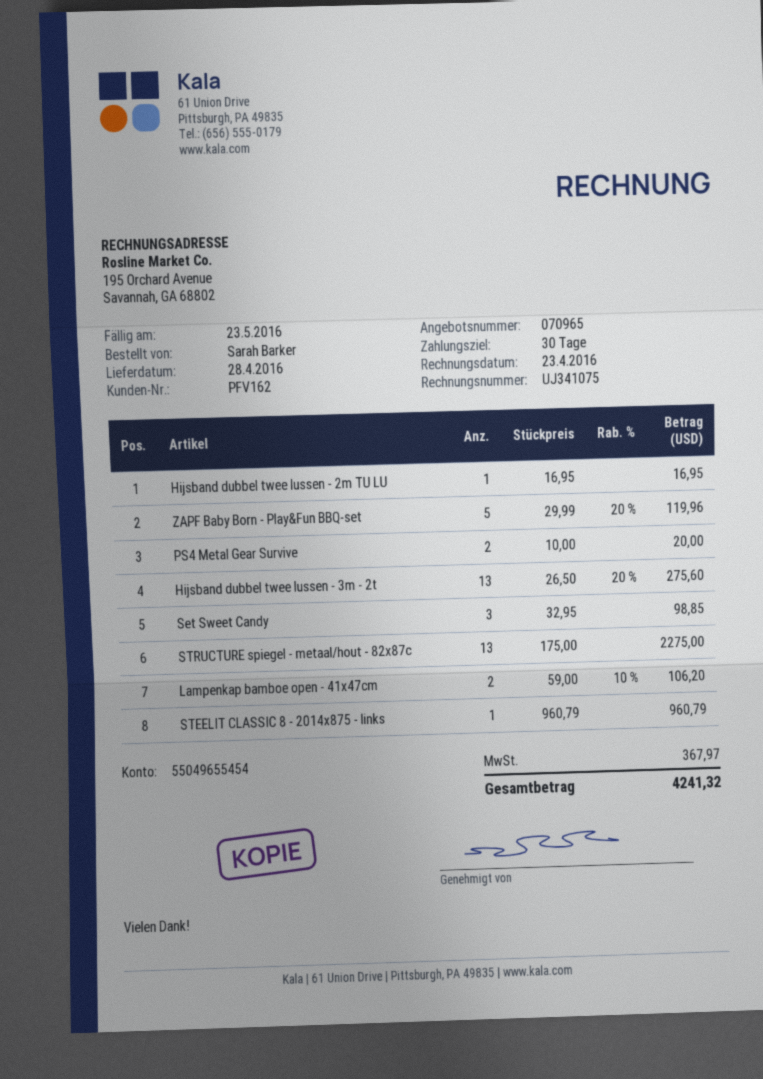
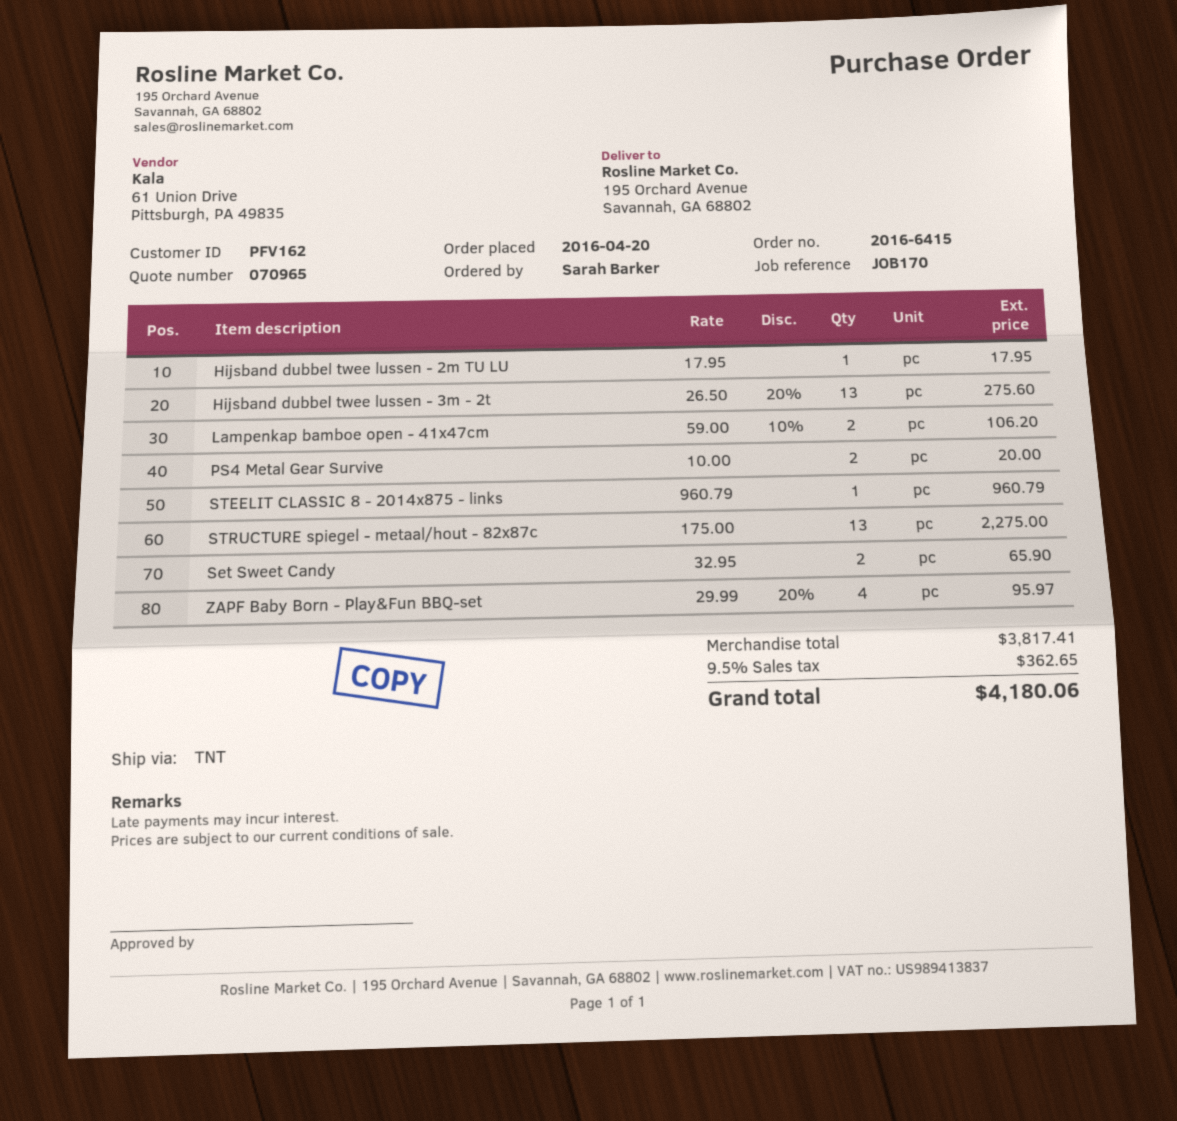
Hijsband dubbel twee lussen - 2m TU LU: 1 x 16.95 = 16.95 -> 1 x 17.95 = 17.95
ZAPF Baby Born - Play&Fun BBQ-set: 5 x 29.99 - 20% = 119.96 -> 4 x 29.99 - 20% = 95.97
Set Sweet Candy: 3 x 32.95 = 98.85 -> 2 x 32.95 = 65.90
tax: 367.97 -> 362.65
total: 4241.32 -> 4180.06

